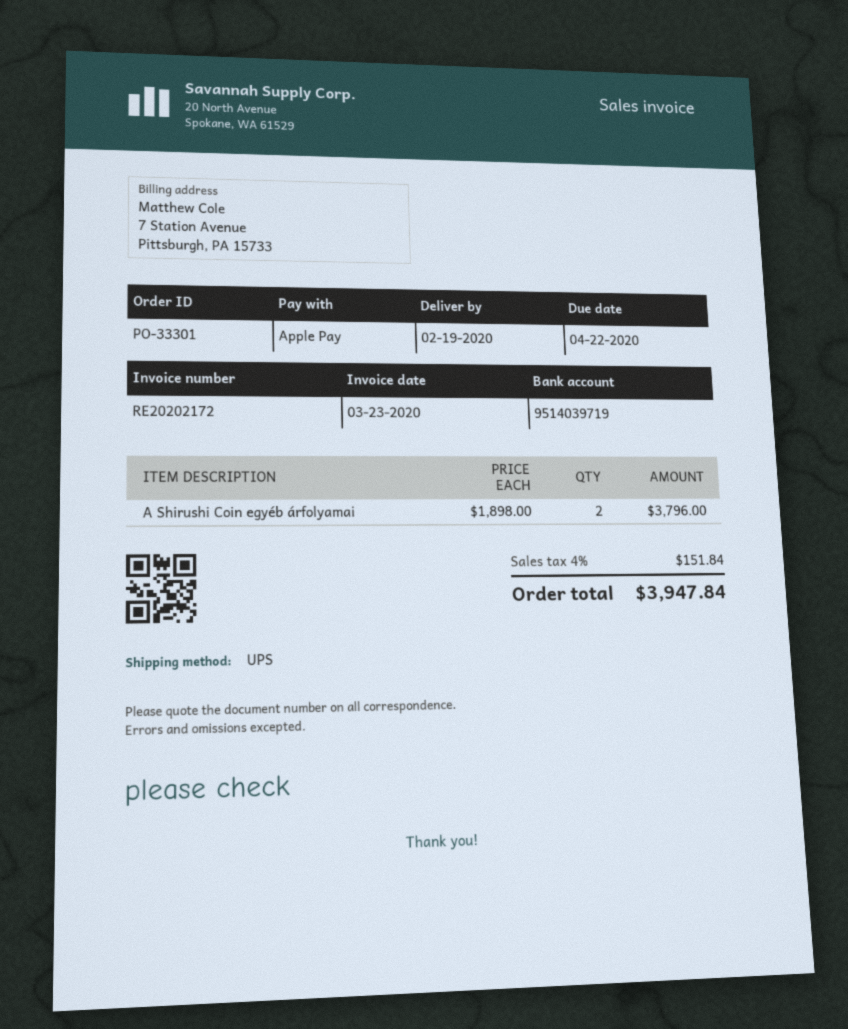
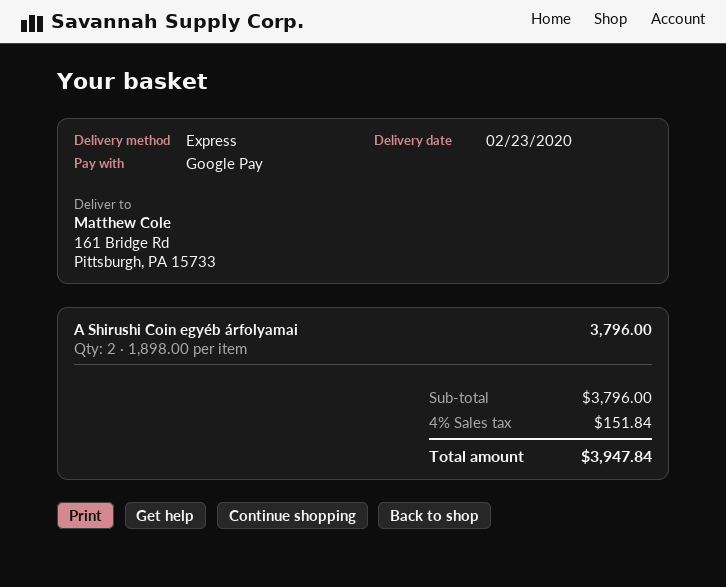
delivery date: 2020-02-19 -> 2020-02-23
payment method: Apple Pay -> Google Pay
shipping method: UPS -> express

